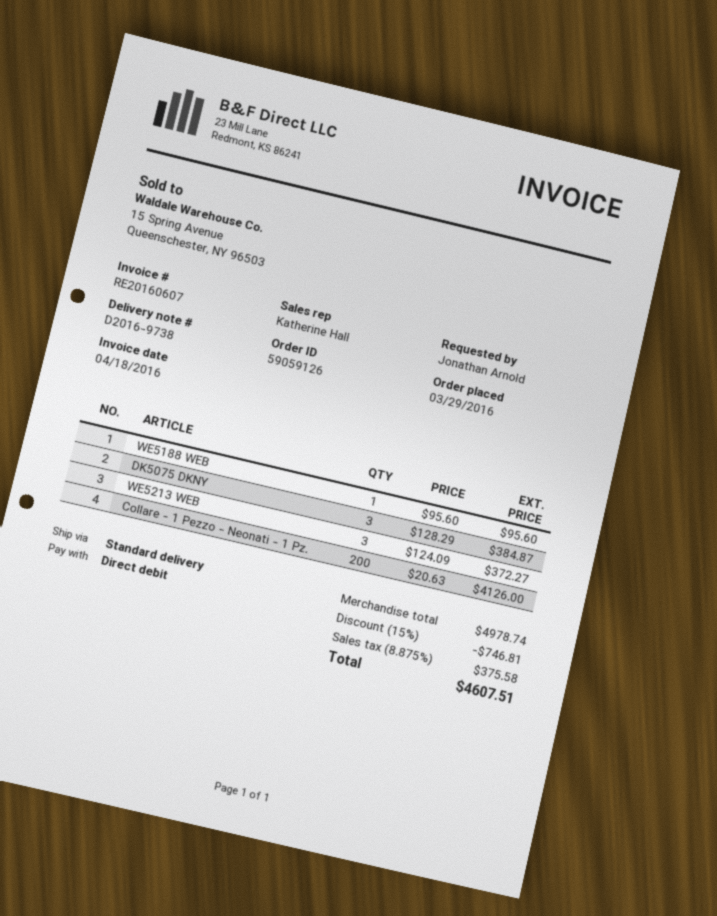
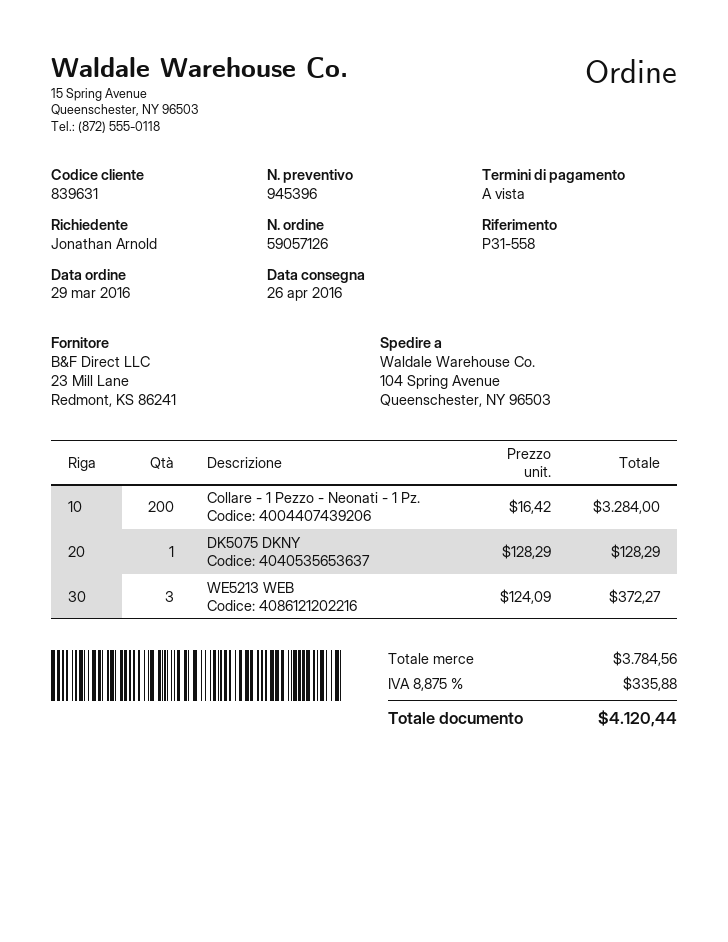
order number: 59059126 -> 59057126
WE5188 WEB: 1 x 95.60 = 95.60 -> none
DK5075 DKNY: 3 x 128.29 = 384.87 -> 1 x 128.29 = 128.29
Collare - 1 Pezzo - Neonati - 1 Pz.: 200 x 20.63 = 4126.00 -> 200 x 16.42 = 3284.00
subtotal: 4978.74 -> 3784.56
discount: 15% = 746.81 -> none
tax: 8.875% = 375.58 -> 8.875% = 335.88
total: 4607.51 -> 4120.44

